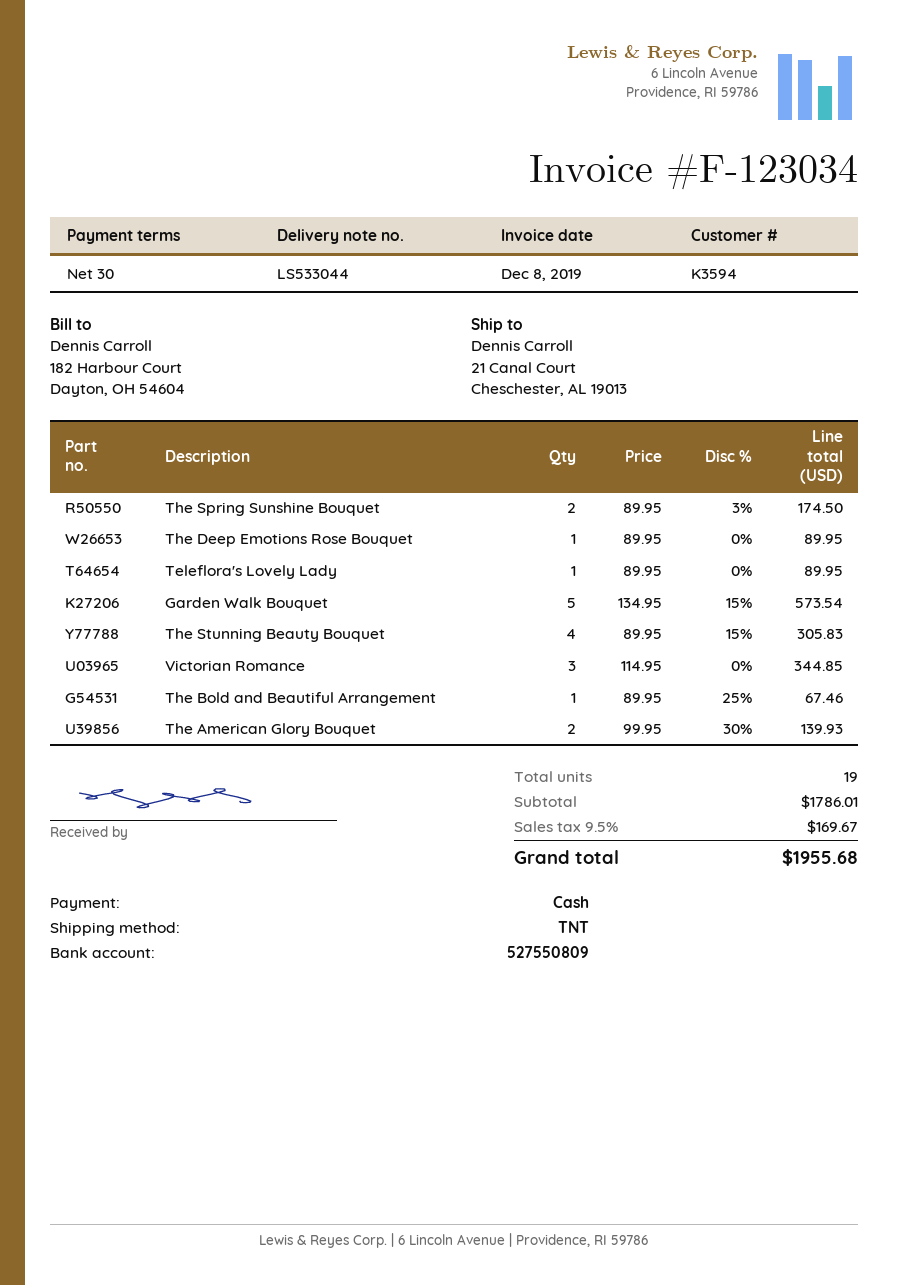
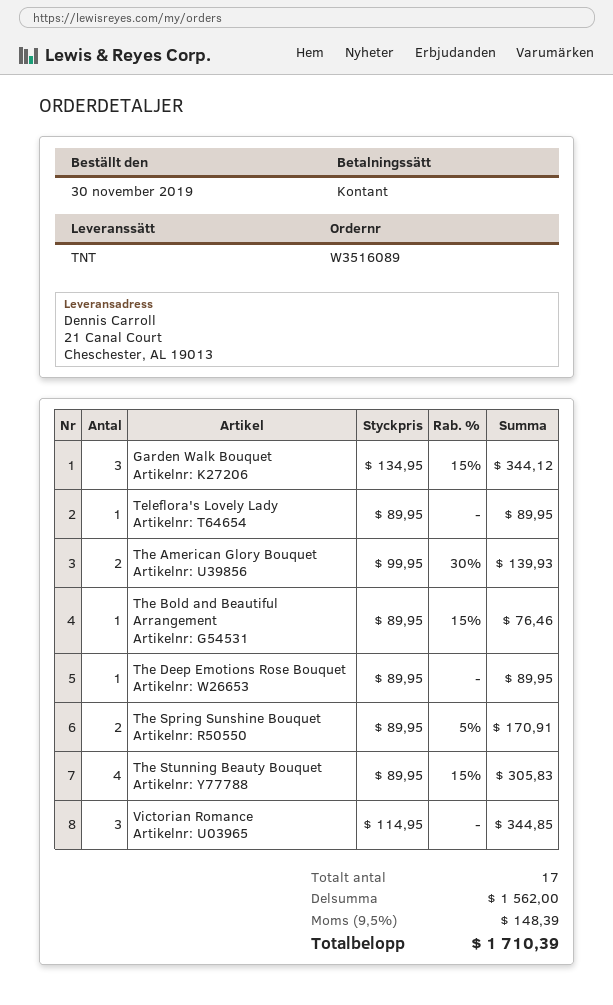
The Spring Sunshine Bouquet: 2 x 89.95 - 3% = 174.50 -> 2 x 89.95 - 5% = 170.91
Garden Walk Bouquet: 5 x 134.95 - 15% = 573.54 -> 3 x 134.95 - 15% = 344.12
The Bold and Beautiful Arrangement: 1 x 89.95 - 25% = 67.46 -> 1 x 89.95 - 15% = 76.46
total quantity: 19 -> 17
subtotal: 1786.01 -> 1562.00
tax: 9.5% = 169.67 -> 9.5% = 148.39
total: 1955.68 -> 1710.39

